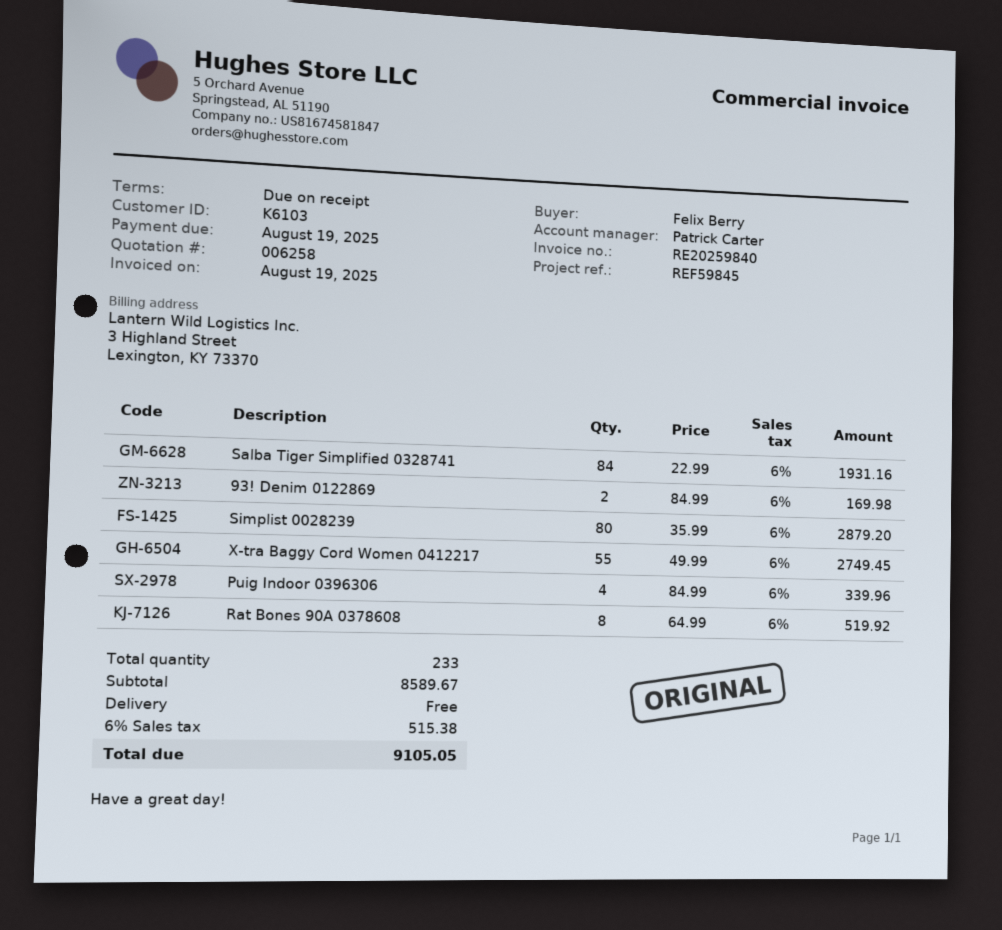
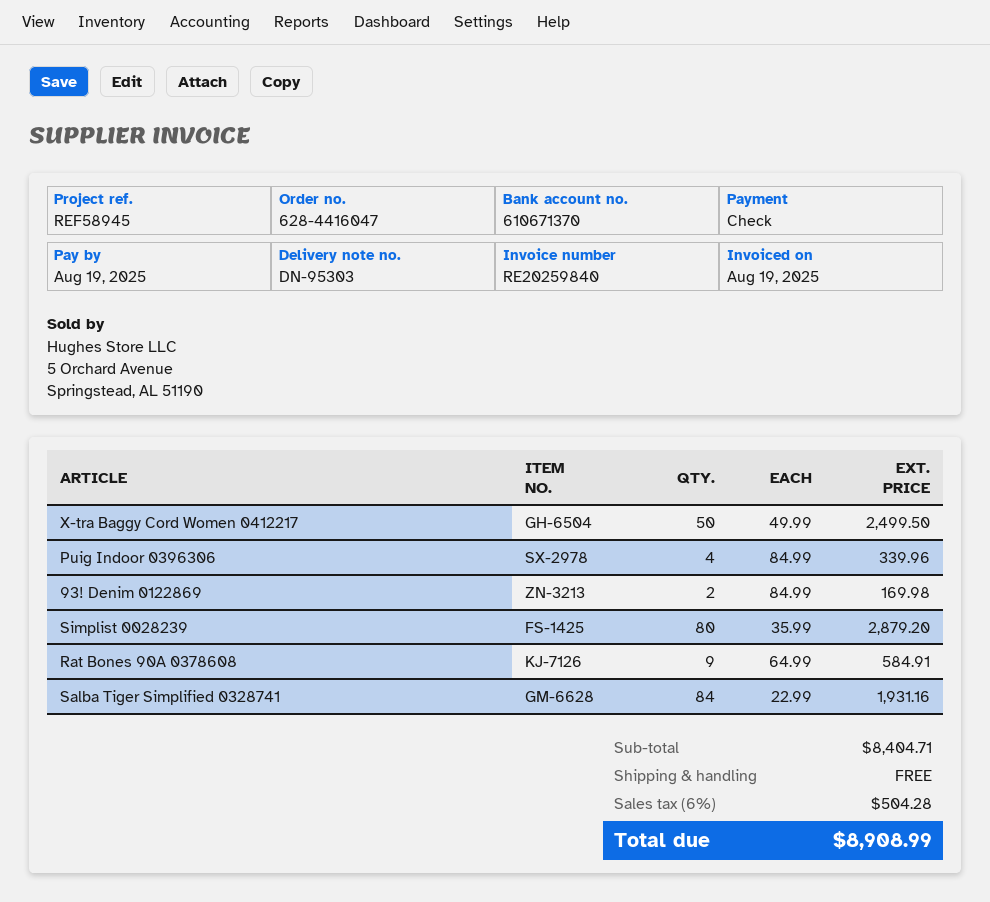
reference: REF59845 -> REF58945
X-tra Baggy Cord Women 0412217: 55 x 49.99 = 2749.45 -> 50 x 49.99 = 2499.50
Rat Bones 90A 0378608: 8 x 64.99 = 519.92 -> 9 x 64.99 = 584.91
subtotal: 8589.67 -> 8404.71
tax: 6% = 515.38 -> 6% = 504.28
total: 9105.05 -> 8908.99

